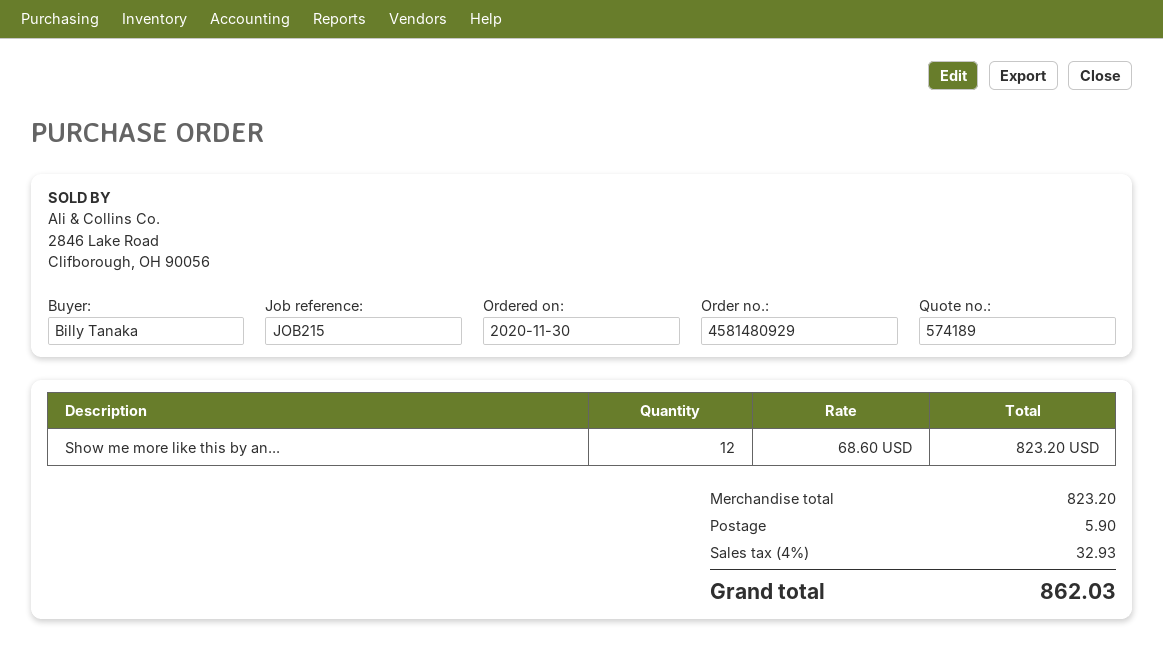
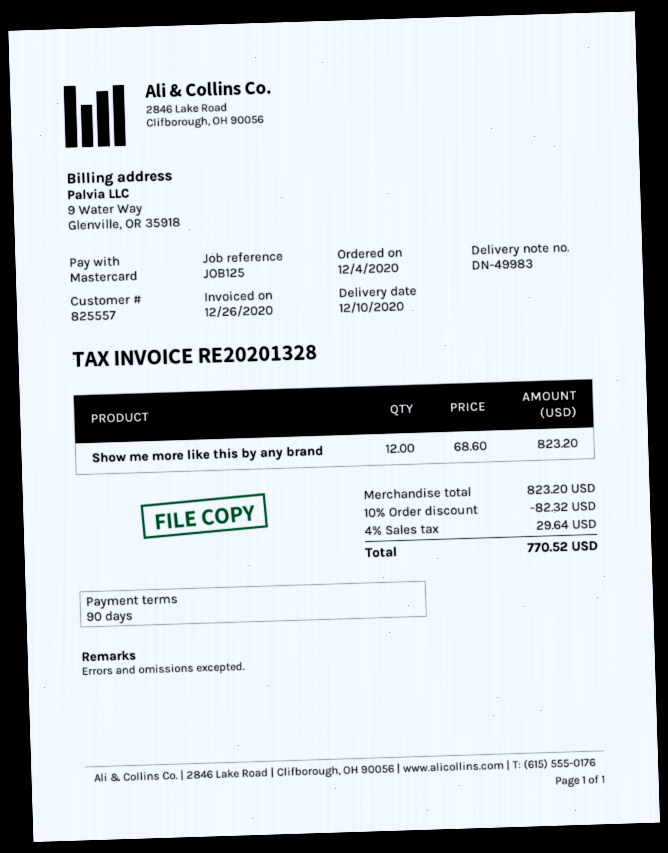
order date: 2020-11-30 -> 2020-12-04
reference: JOB215 -> JOB125
discount: none -> 10% = 82.32
shipping: 5.90 -> none
tax: 4% = 32.93 -> 4% = 29.64
total: 862.03 -> 770.52

